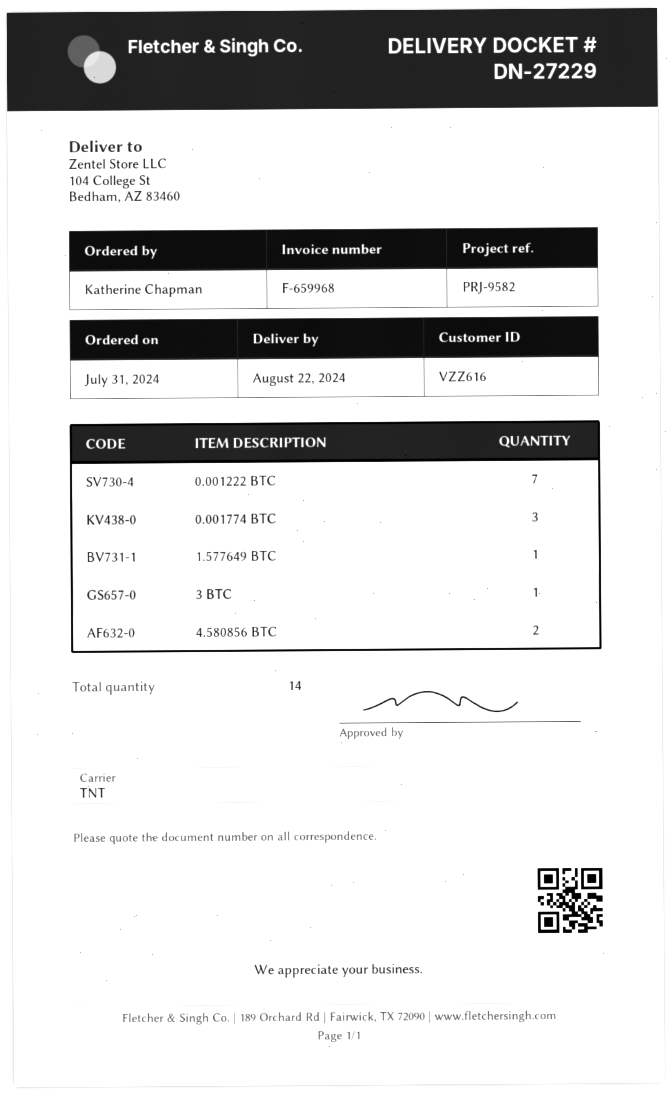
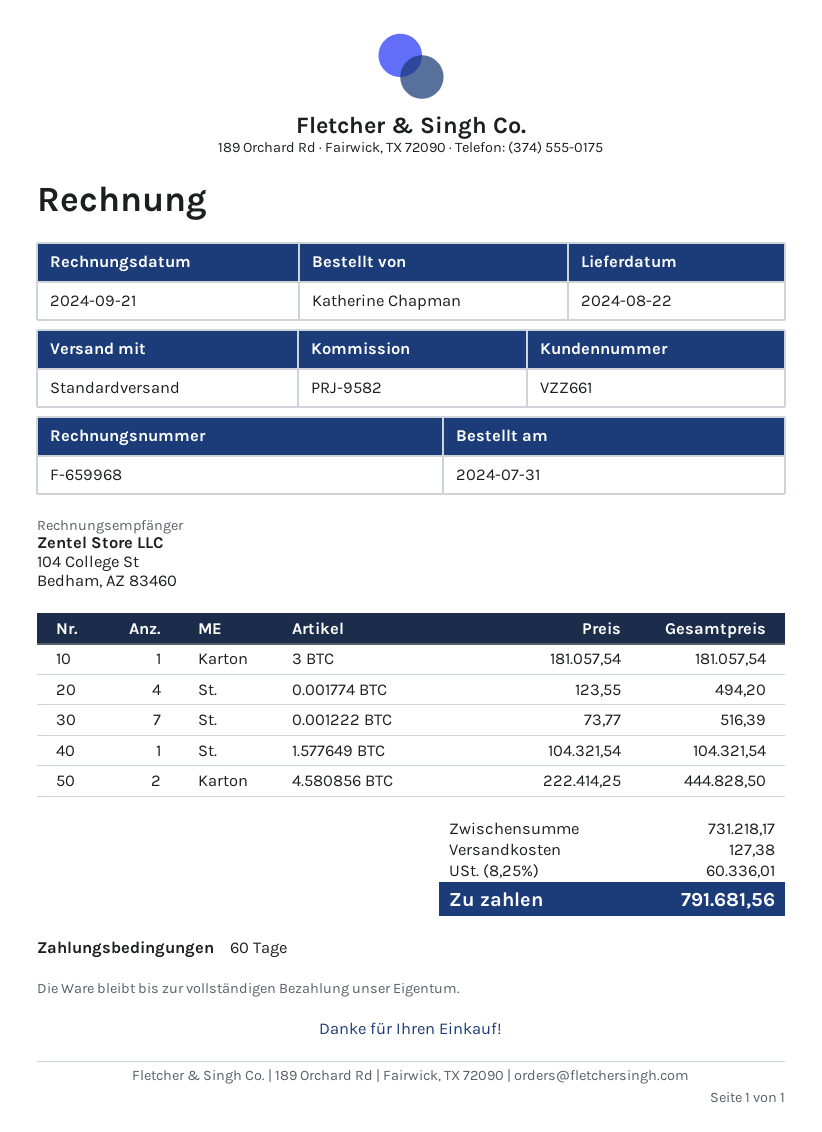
customer number: VZZ616 -> VZZ661
shipping method: TNT -> standard
0.001774 BTC: 3 -> 4

